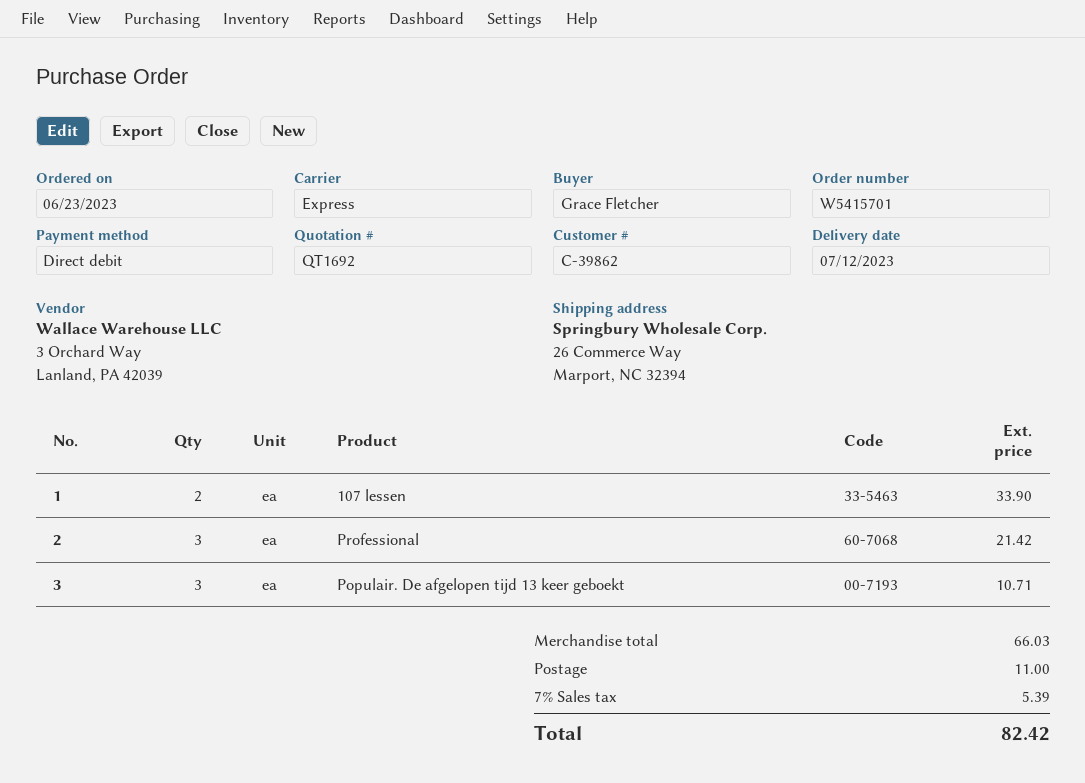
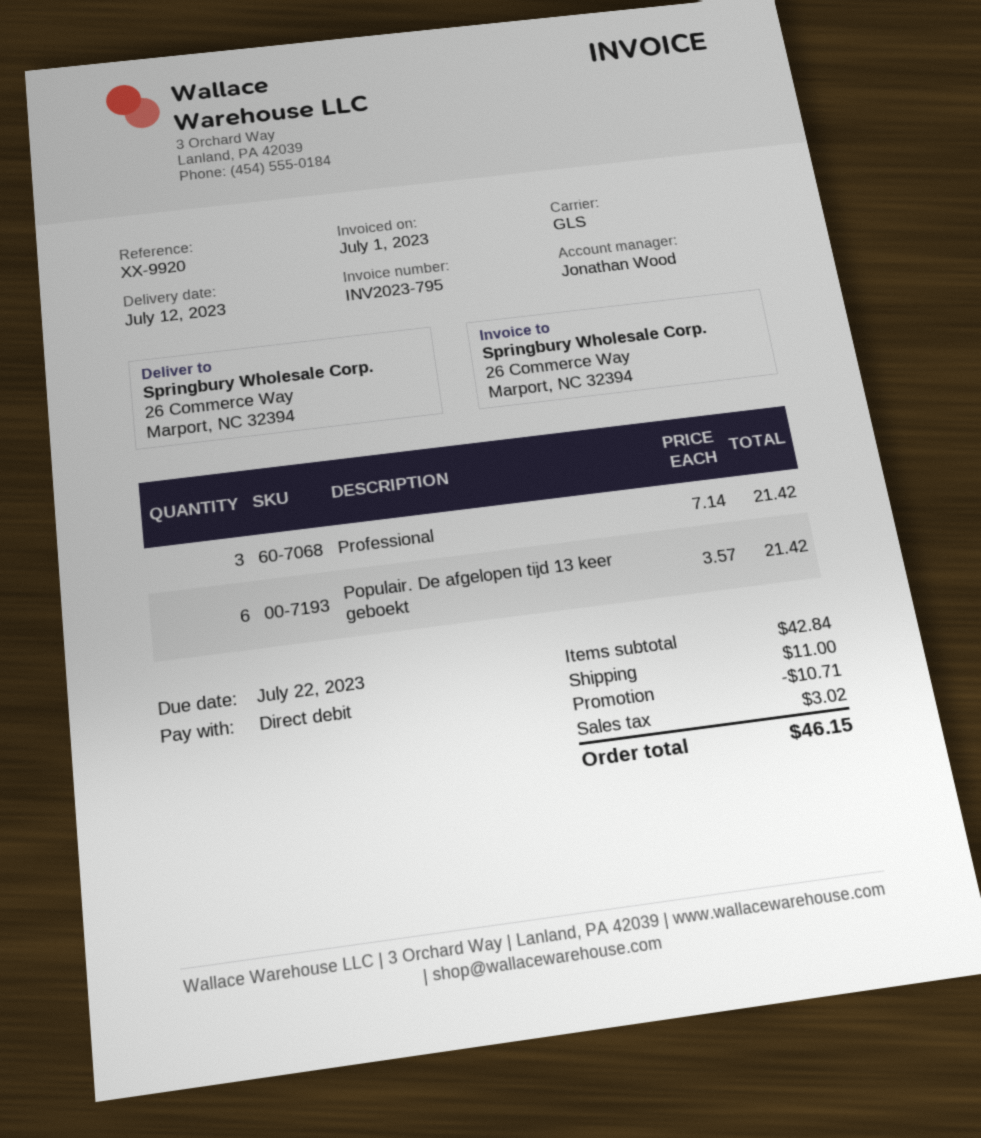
shipping method: express -> GLS
107 lessen: 2 for 33.90 -> none
Populair. De afgelopen tijd 13 keer geboekt: 3 for 10.71 -> 6 for 21.42
subtotal: 66.03 -> 42.84
discount: none -> 10.71
tax: 5.39 -> 3.02
total: 82.42 -> 46.15

